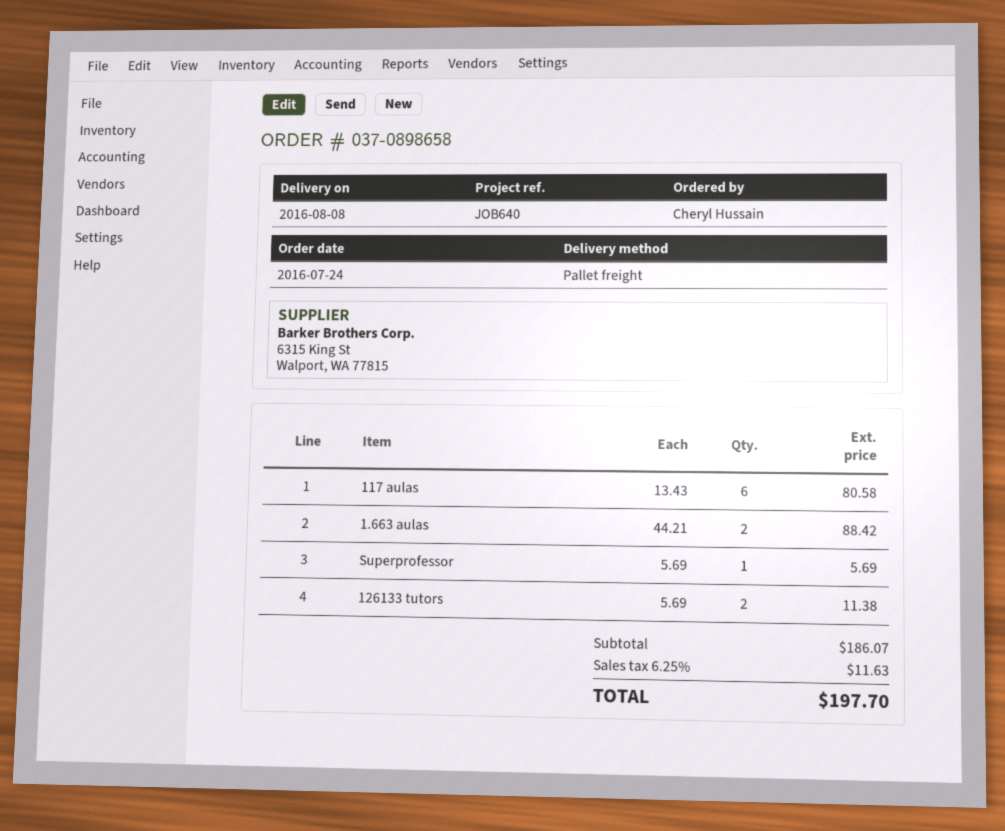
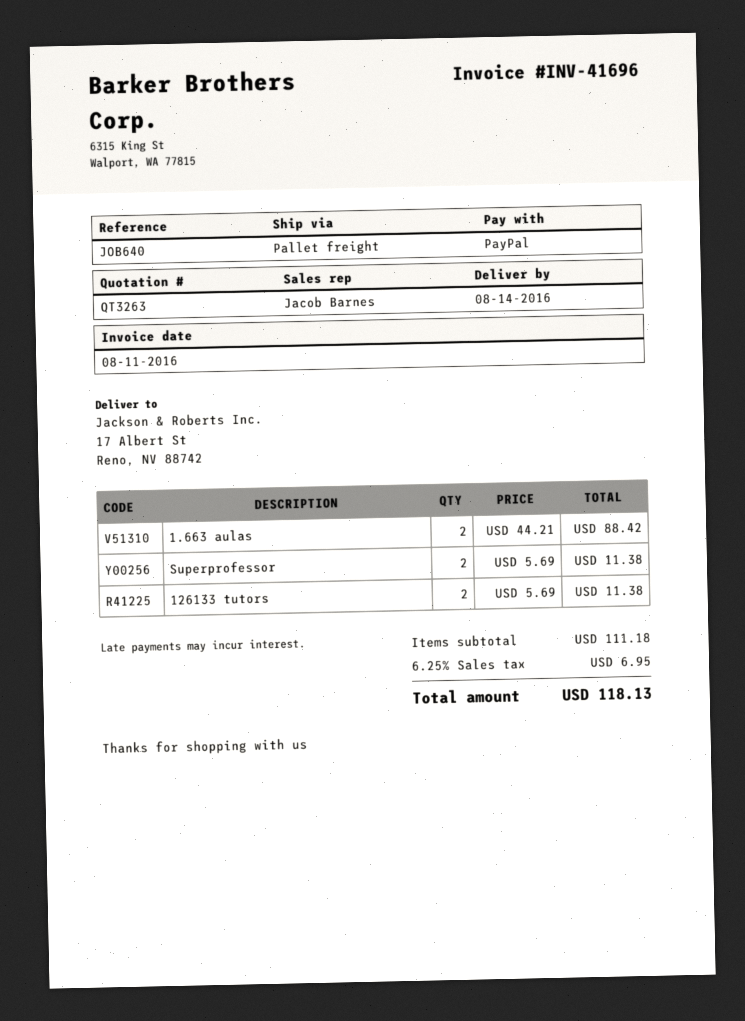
delivery date: 2016-08-08 -> 2016-08-14
117 aulas: 6 x 13.43 = 80.58 -> none
Superprofessor: 1 x 5.69 = 5.69 -> 2 x 5.69 = 11.38
subtotal: 186.07 -> 111.18
tax: 6.25% = 11.63 -> 6.25% = 6.95
total: 197.70 -> 118.13

